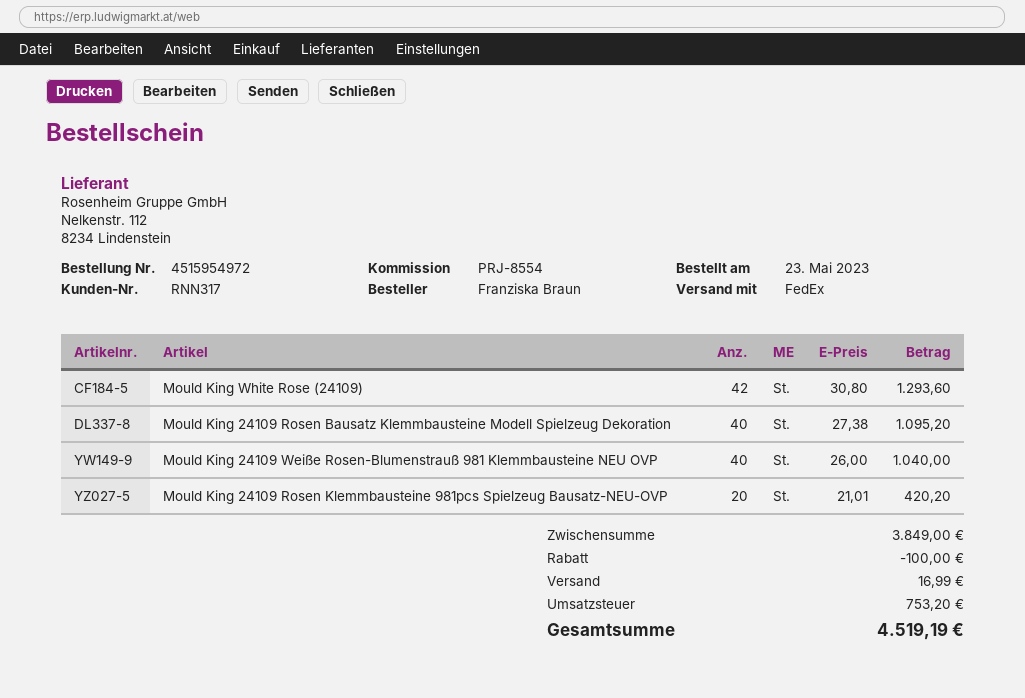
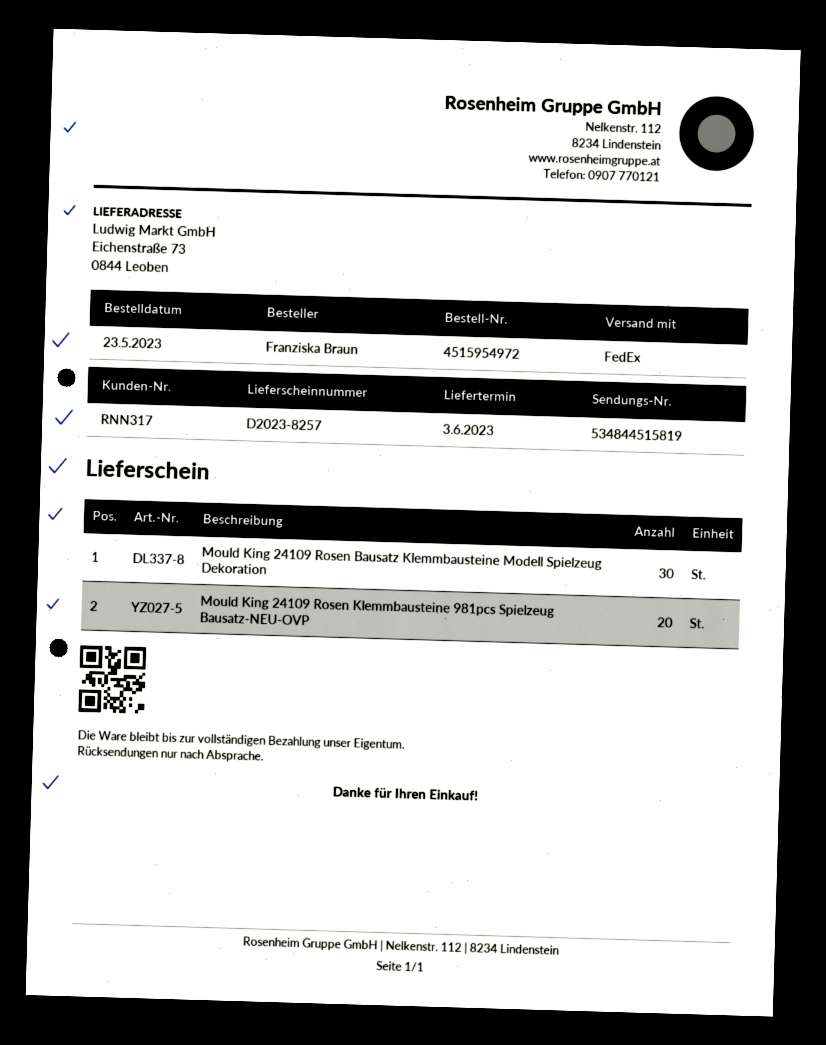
Mould King White Rose (24109): 42 -> none
Mould King 24109 Rosen Bausatz Klemmbausteine Modell Spielzeug Dekoration: 40 -> 30
Mould King 24109 Weiße Rosen-Blumenstrauß 981 Klemmbausteine NEU OVP: 40 -> none

